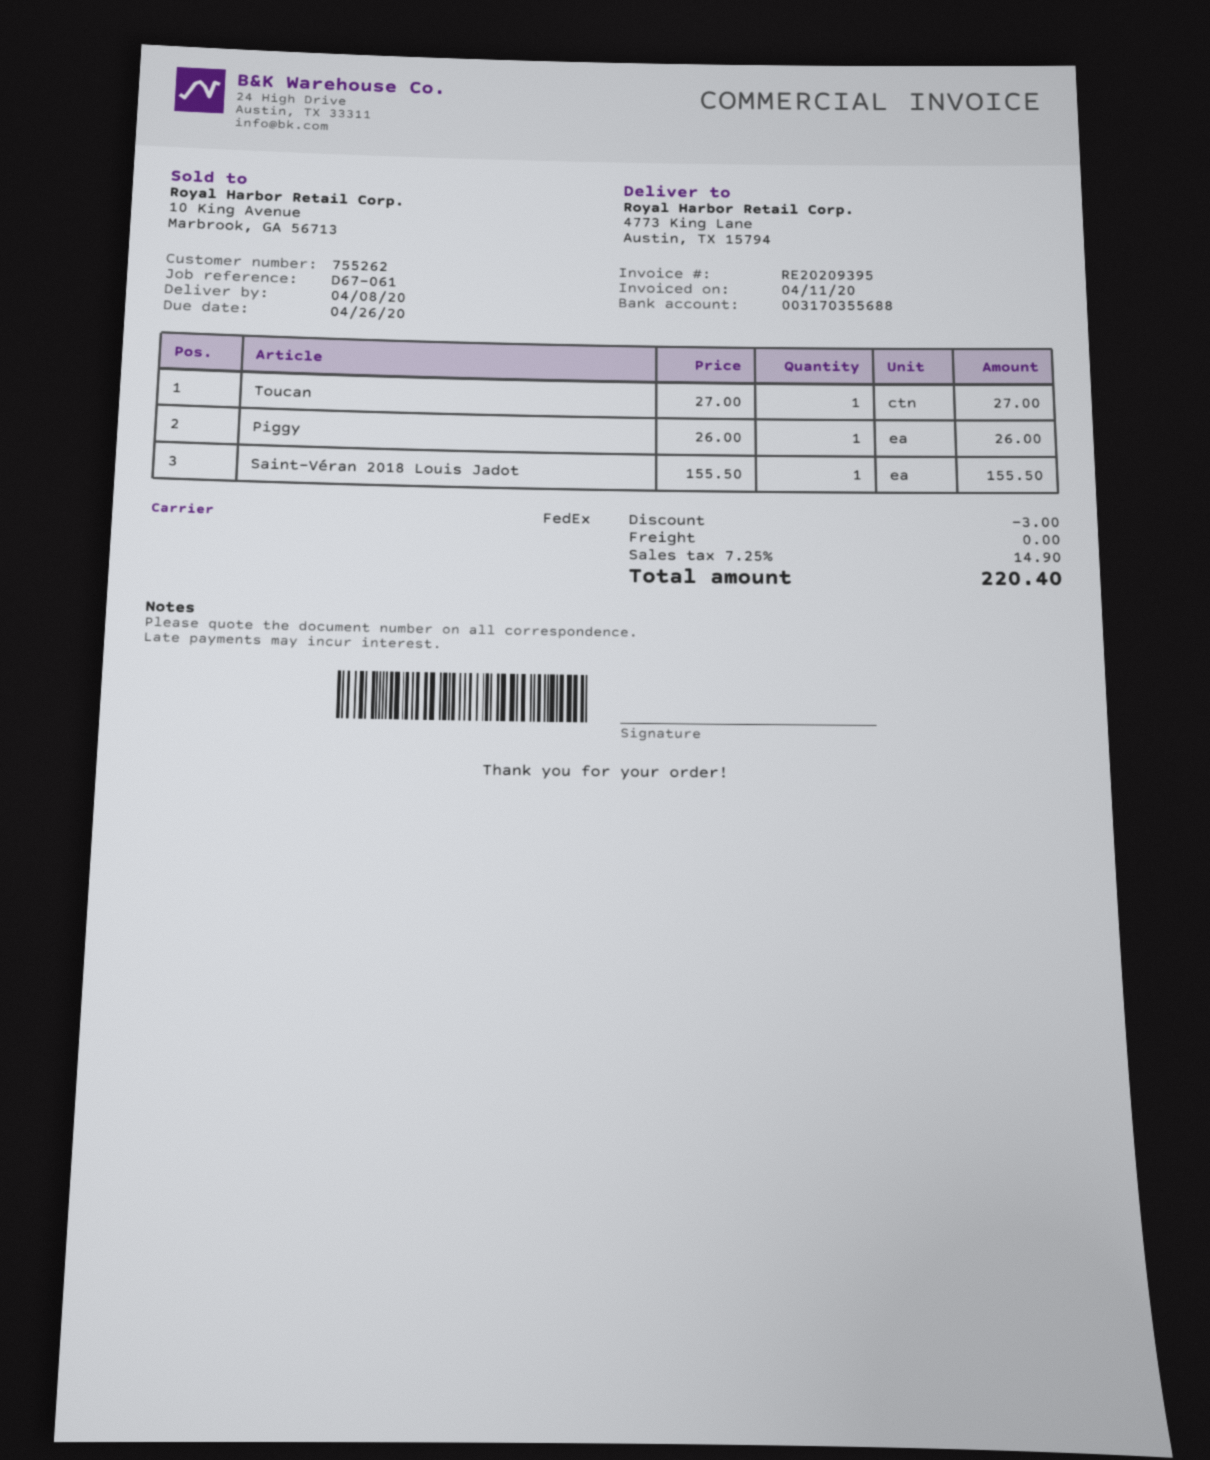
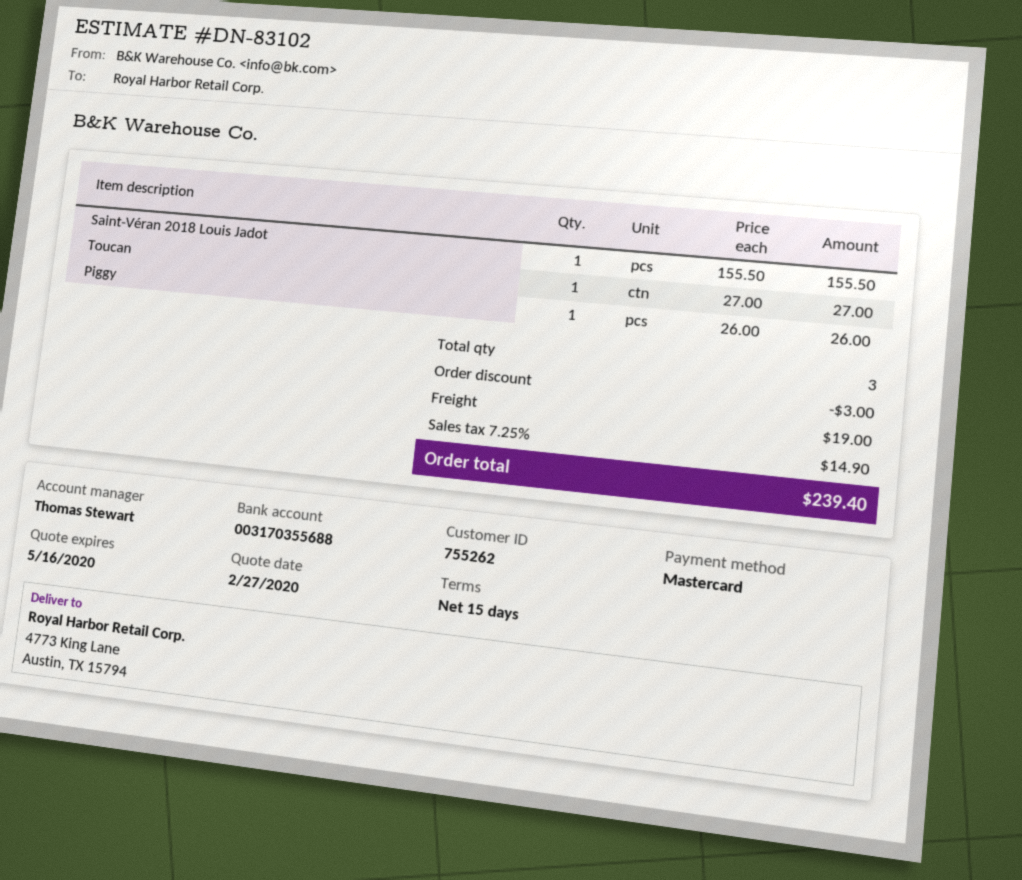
shipping: 0.00 -> 19.00
total: 220.40 -> 239.40

